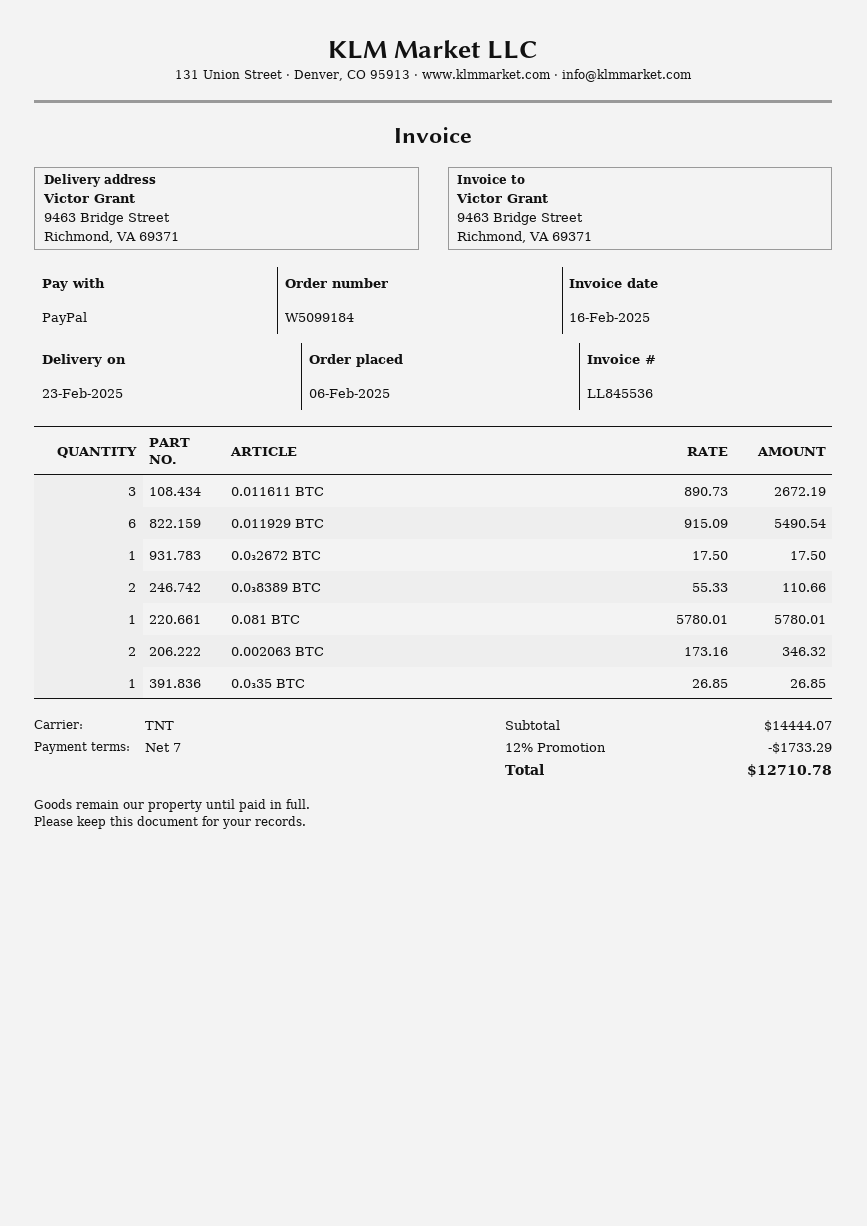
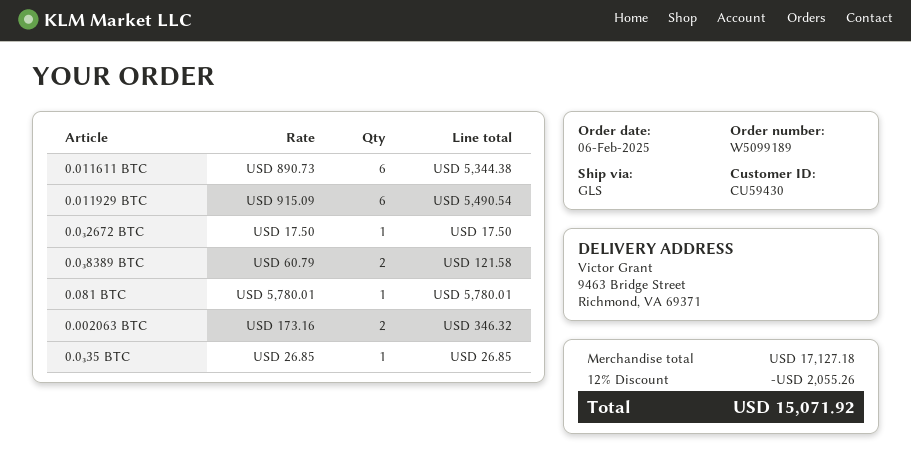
order number: W5099184 -> W5099189
shipping method: TNT -> GLS
0.011611 BTC: 3 x 890.73 = 2672.19 -> 6 x 890.73 = 5344.38
0.0₃8389 BTC: 2 x 55.33 = 110.66 -> 2 x 60.79 = 121.58
subtotal: 14444.07 -> 17127.18
discount: 12% = 1733.29 -> 12% = 2055.26
total: 12710.78 -> 15071.92

